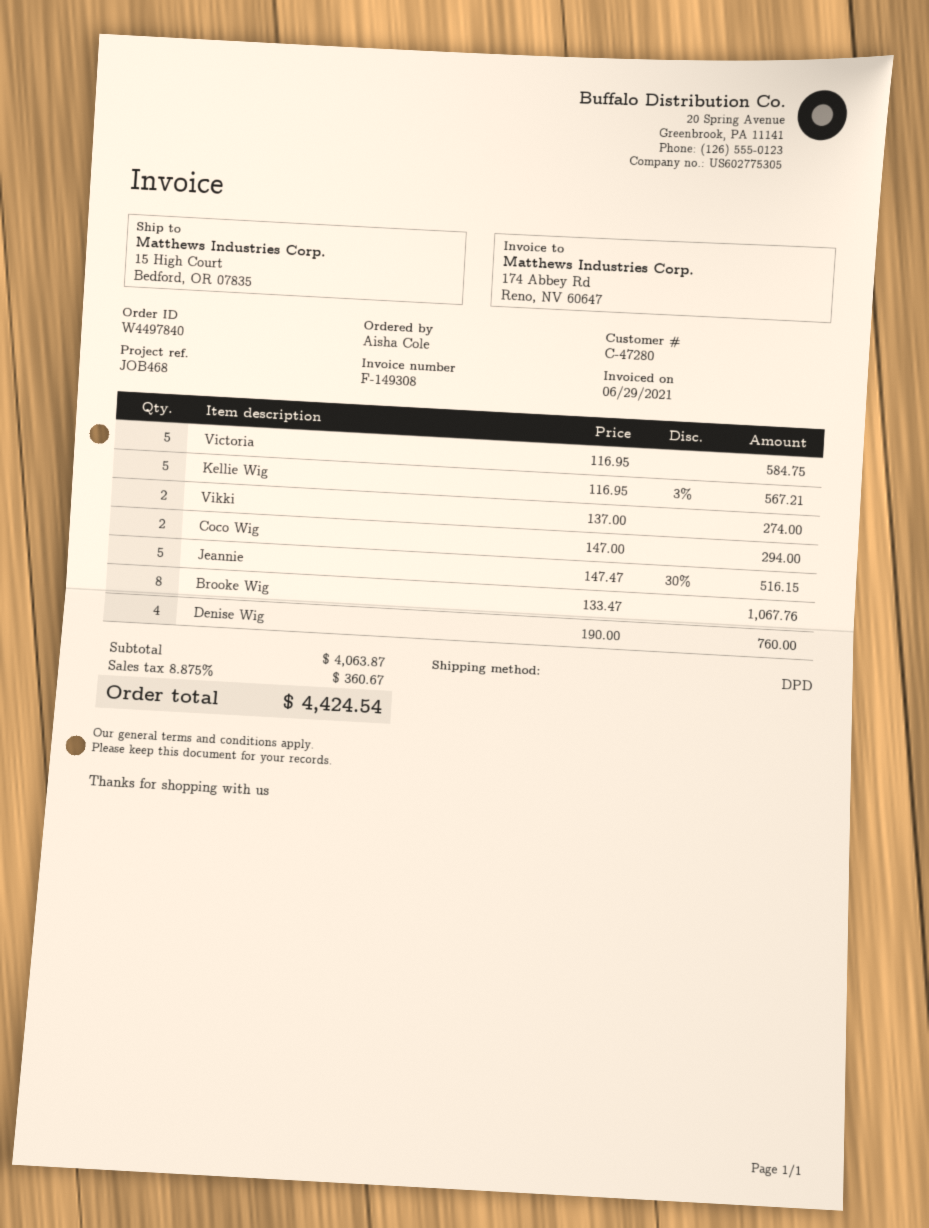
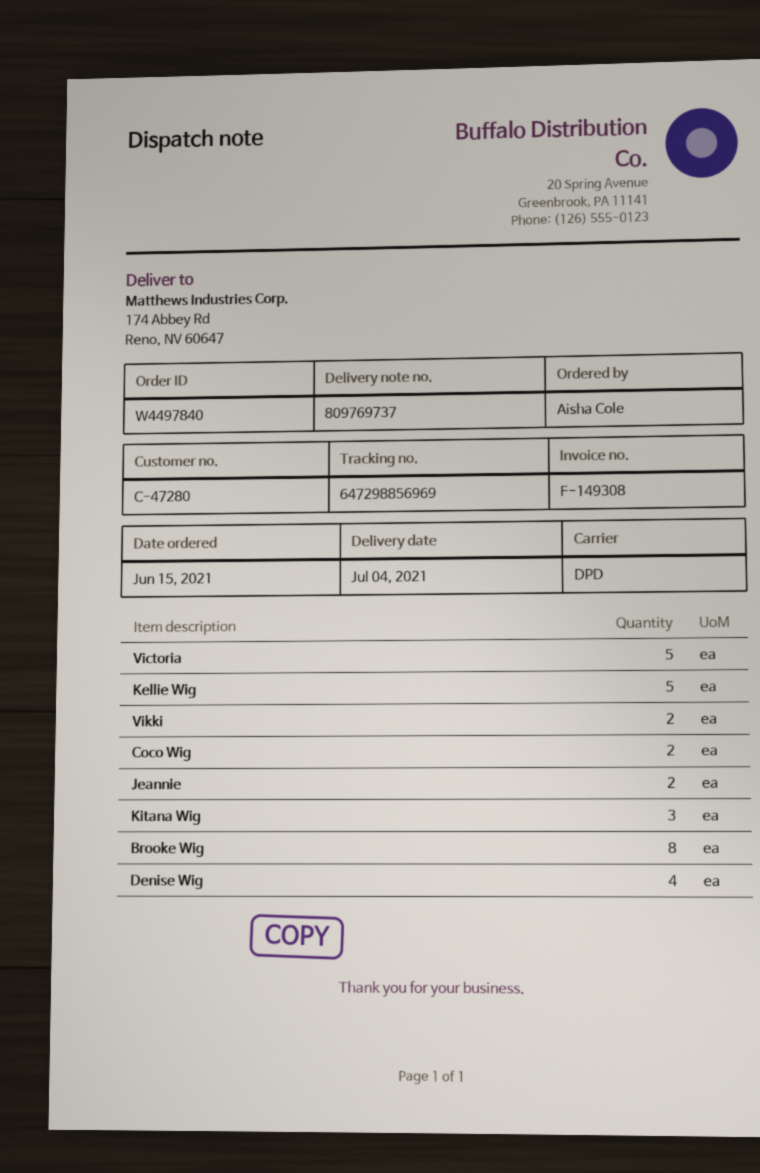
ship to: 15 High Court, Bedford, OR 07835 -> 174 Abbey Rd, Reno, NV 60647
Jeannie: 5 -> 2
Kitana Wig: none -> 3

